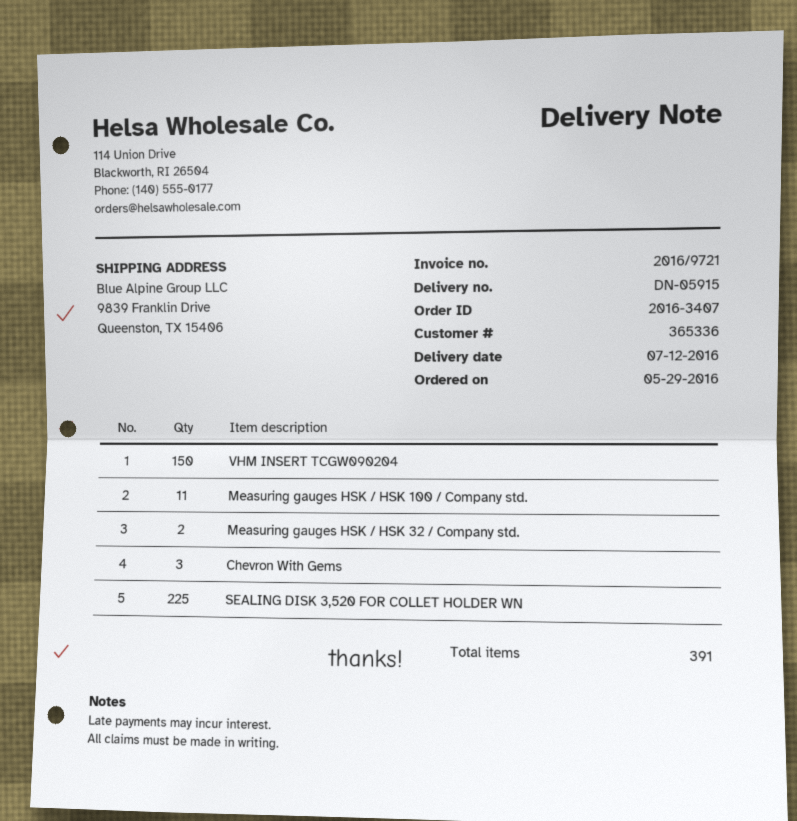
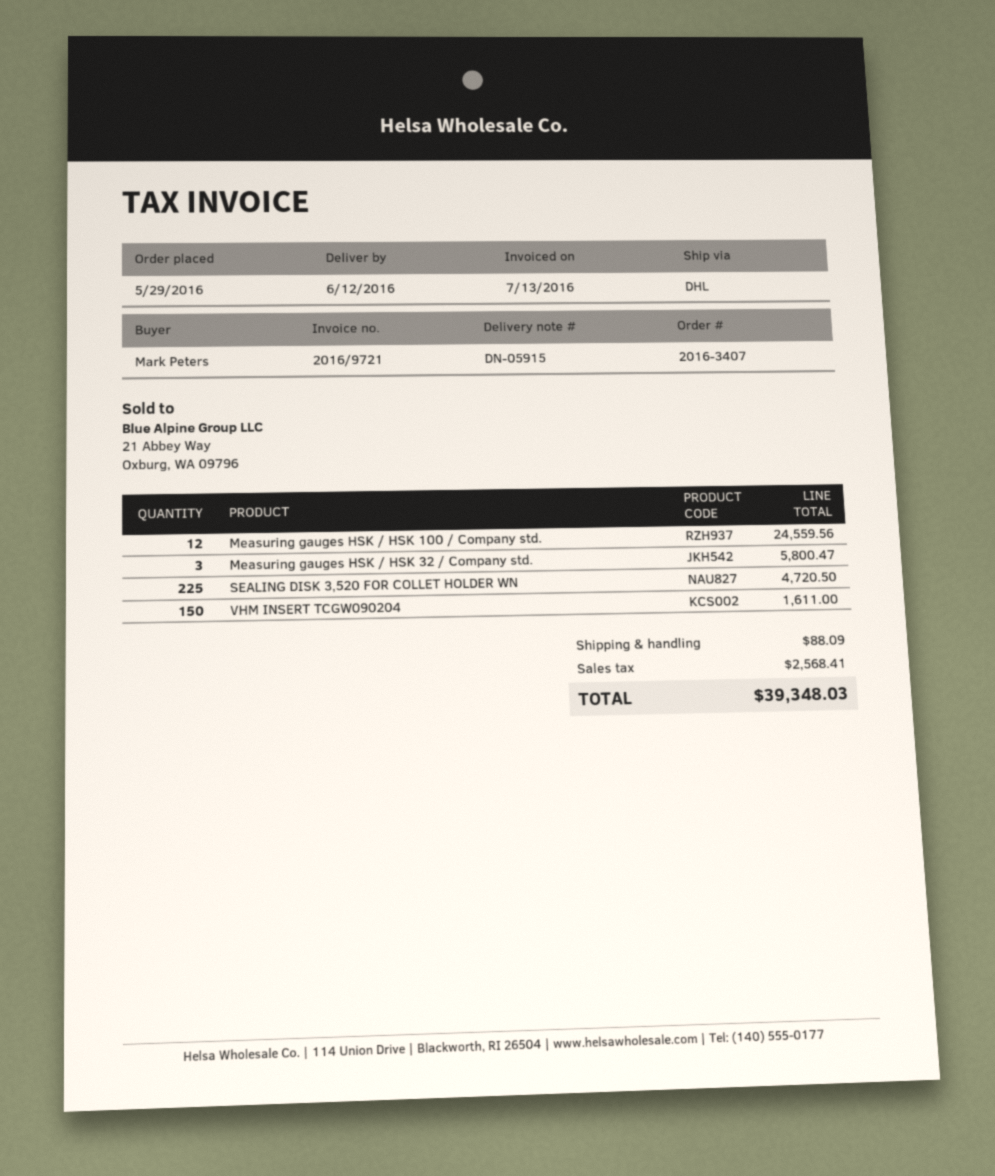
delivery date: 2016-07-12 -> 2016-06-12
Measuring gauges HSK / HSK 100 / Company std.: 11 -> 12
Measuring gauges HSK / HSK 32 / Company std.: 2 -> 3
Chevron With Gems: 3 -> none

